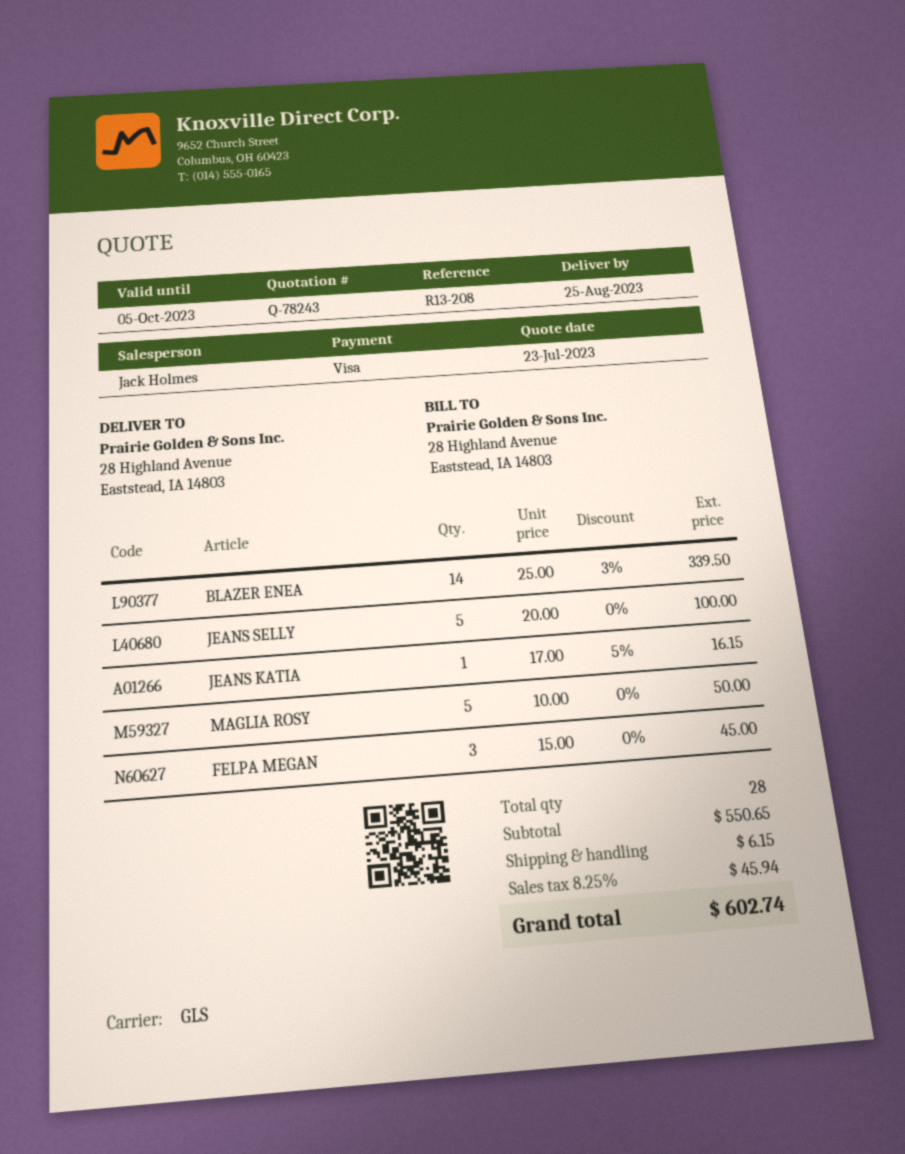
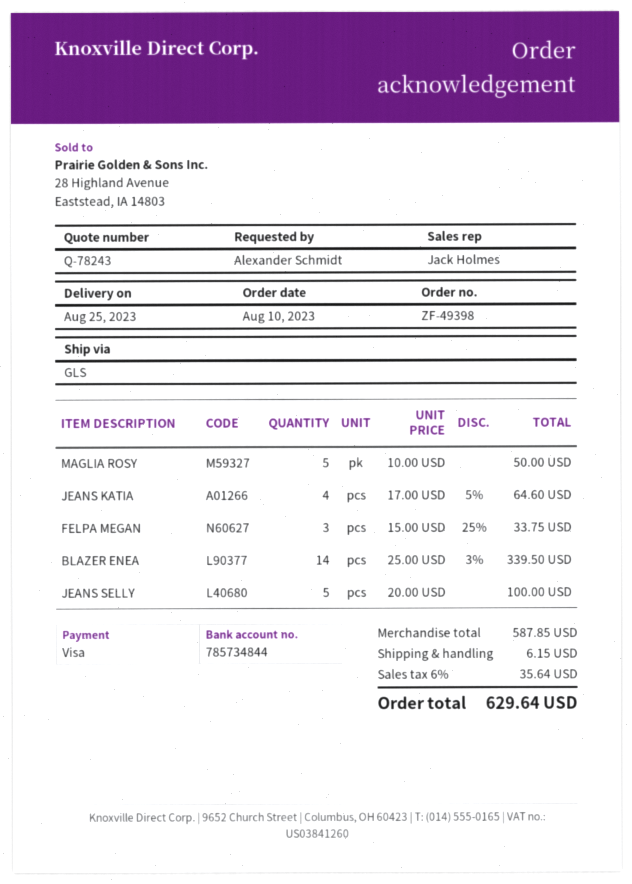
JEANS KATIA: 1 x 17.00 - 5% = 16.15 -> 4 x 17.00 - 5% = 64.60
FELPA MEGAN: 3 x 15.00 = 45.00 -> 3 x 15.00 - 25% = 33.75
subtotal: 550.65 -> 587.85
tax: 8.25% = 45.94 -> 6% = 35.64
total: 602.74 -> 629.64

